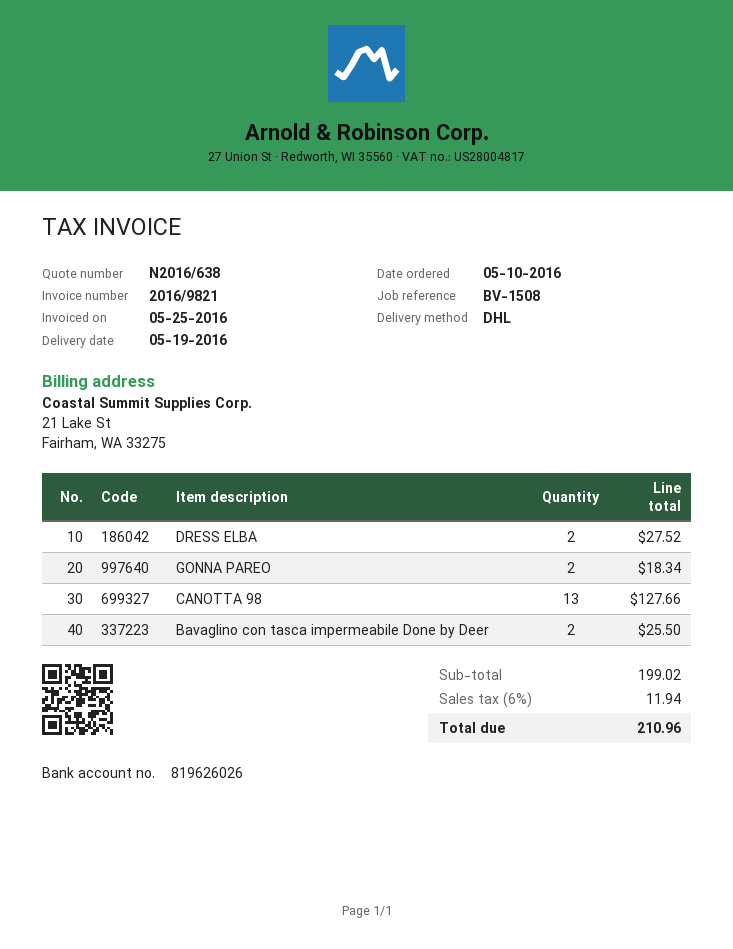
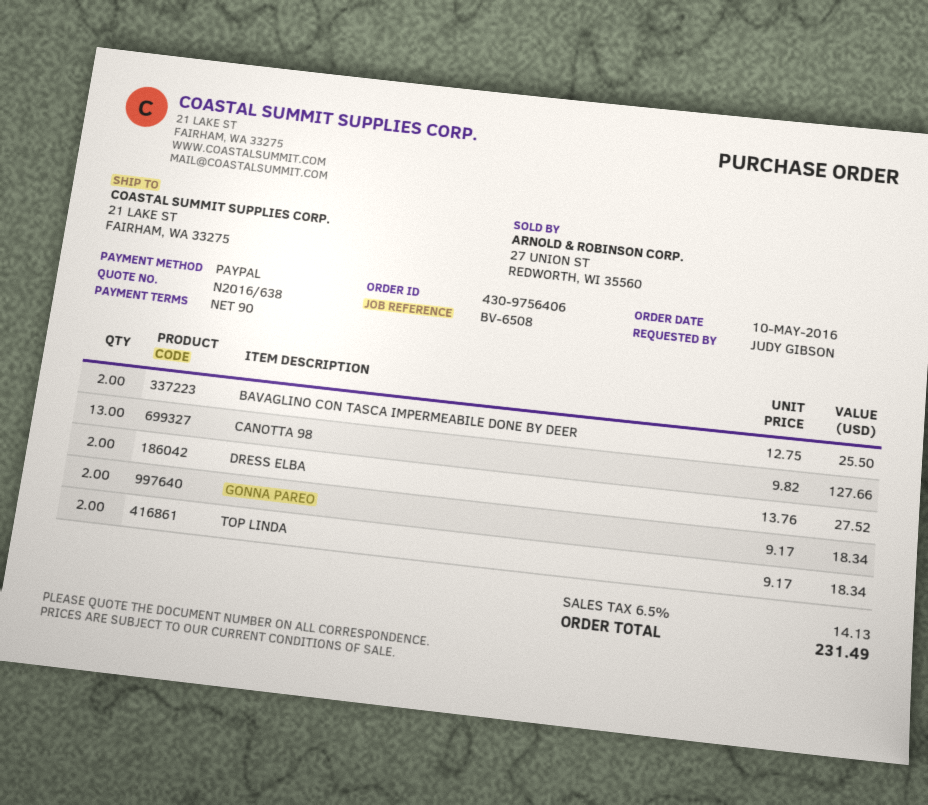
reference: BV-1508 -> BV-6508
TOP LINDA: none -> 2 for 18.34
tax: 6% = 11.94 -> 6.5% = 14.13
total: 210.96 -> 231.49

